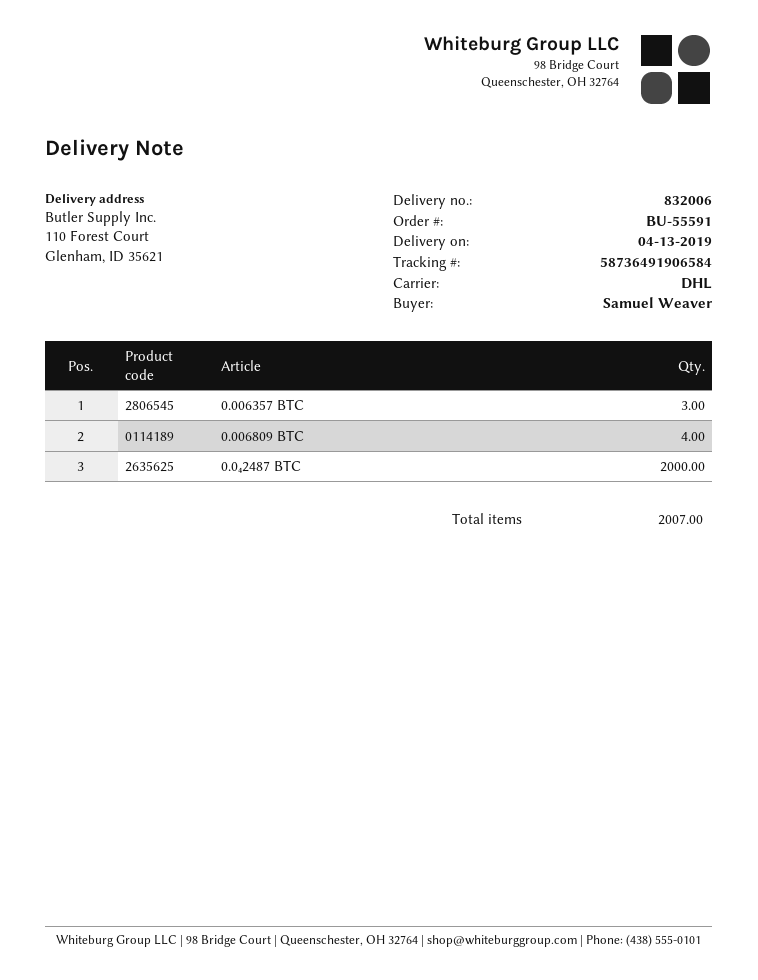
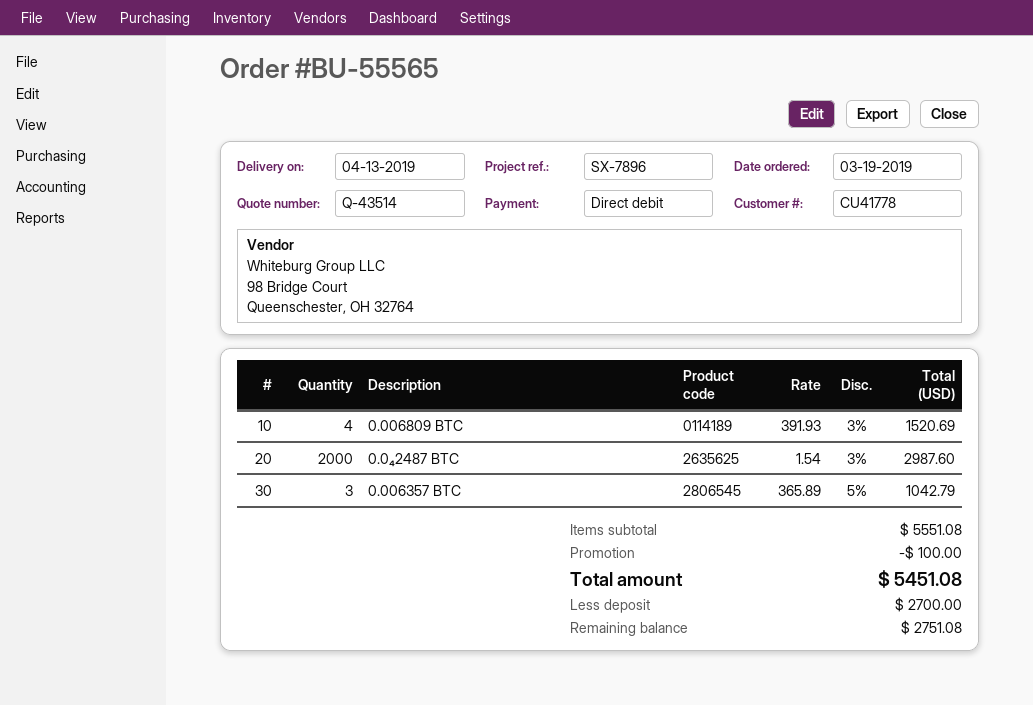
order number: BU-55591 -> BU-55565

